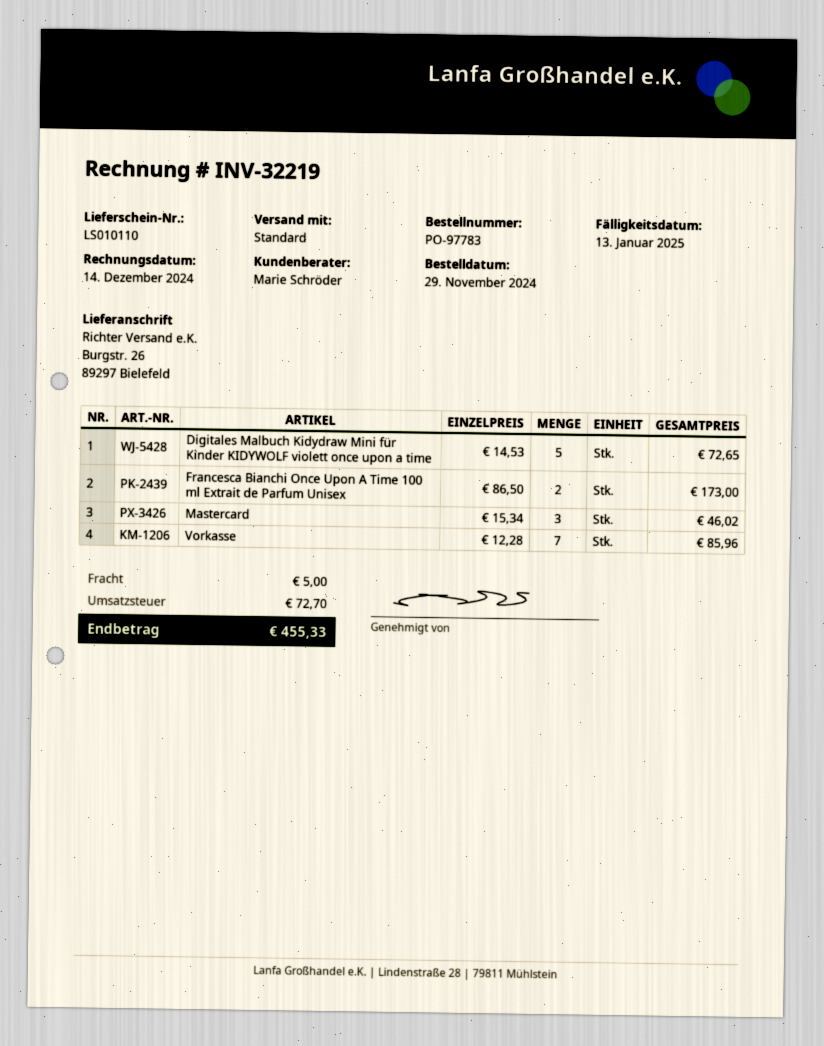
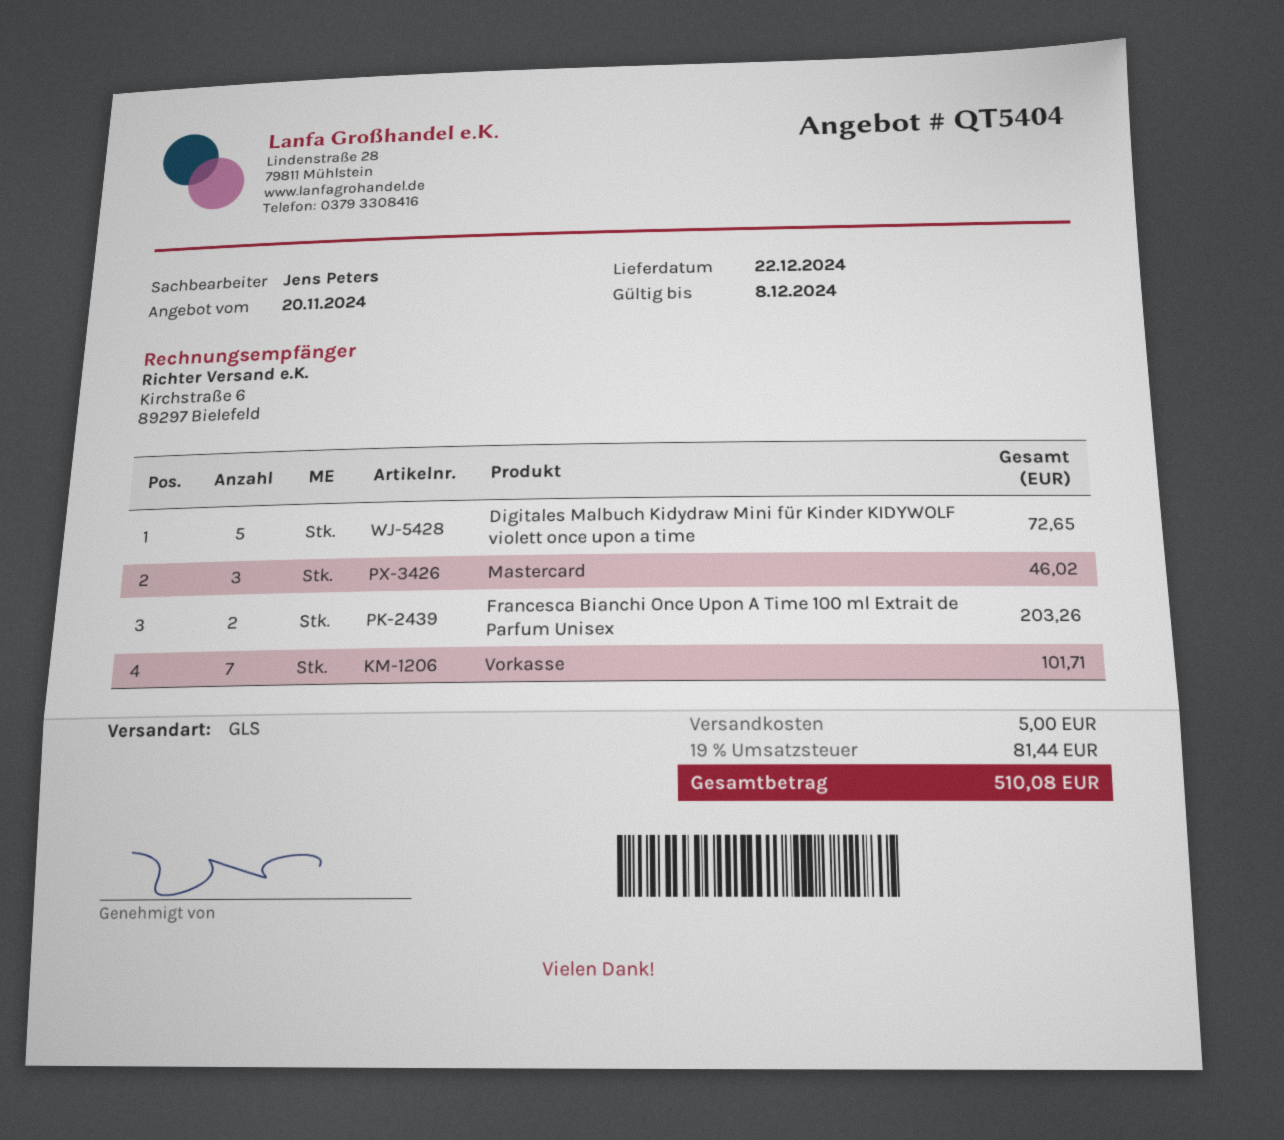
sales rep: Marie Schröder -> Jens Peters
shipping method: standard -> GLS
Francesca Bianchi Once Upon A Time 100 ml Extrait de Parfum Unisex: 2 for 173.00 -> 2 for 203.26
Vorkasse: 7 for 85.96 -> 7 for 101.71
tax: 72.70 -> 81.44
total: 455.33 -> 510.08

